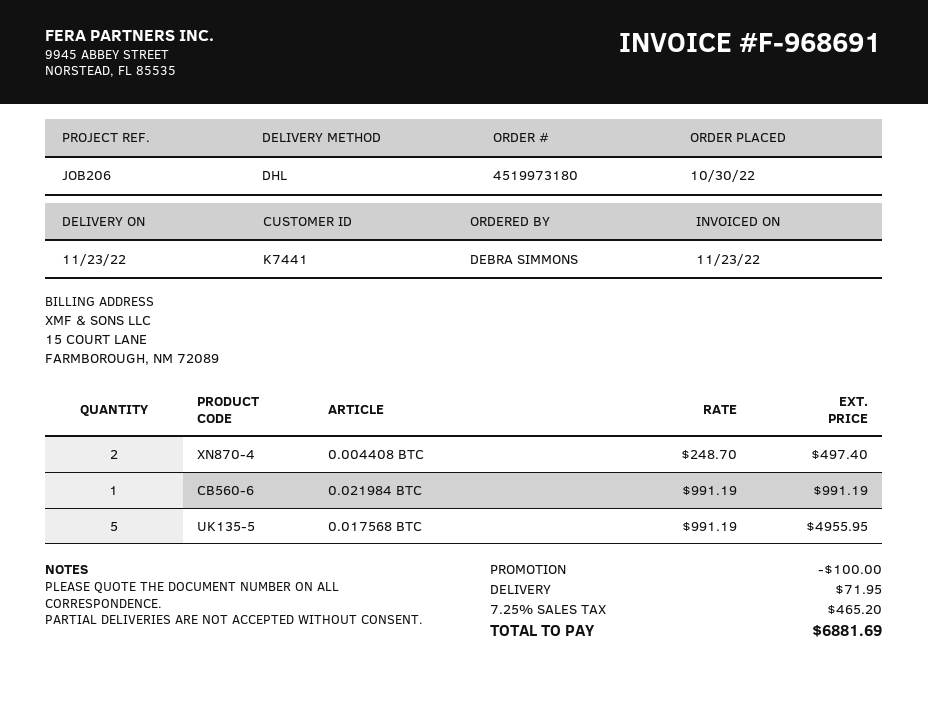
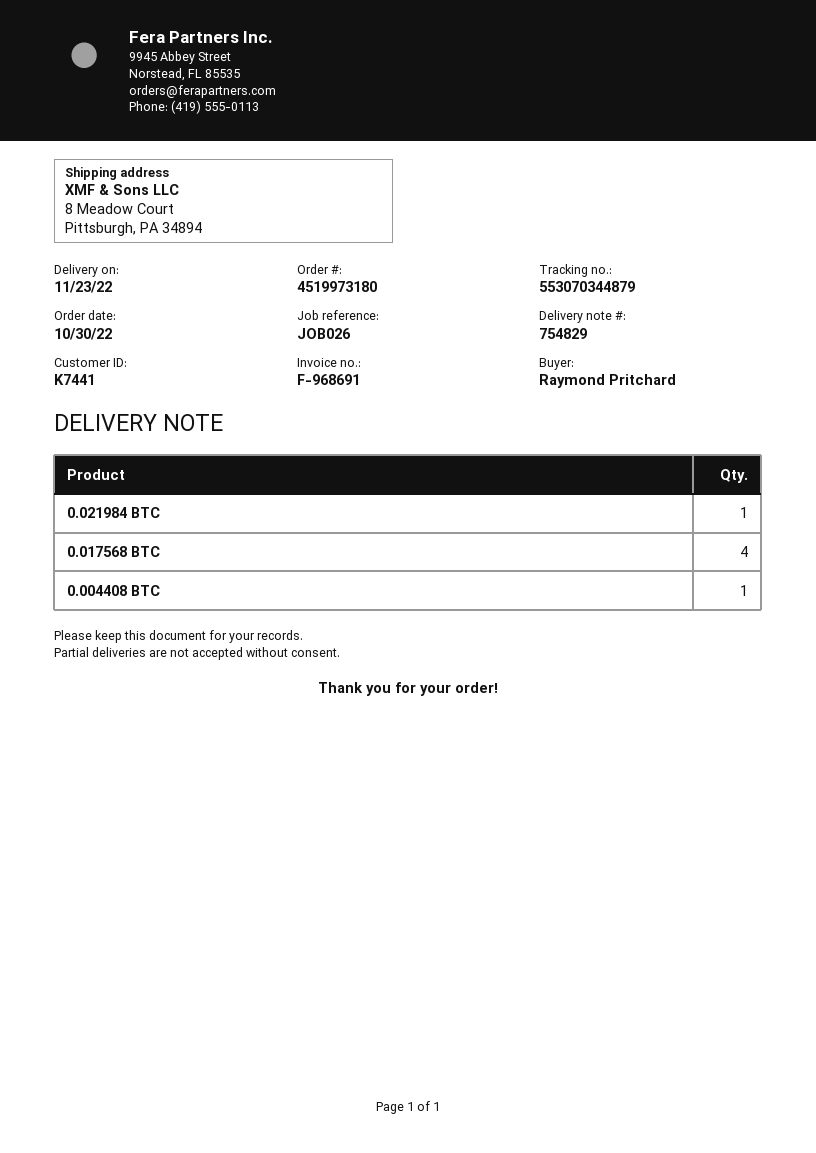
reference: JOB206 -> JOB026
ordered by: DEBRA SIMMONS -> Raymond Pritchard
0.004408 BTC: 2 -> 1
0.017568 BTC: 5 -> 4

